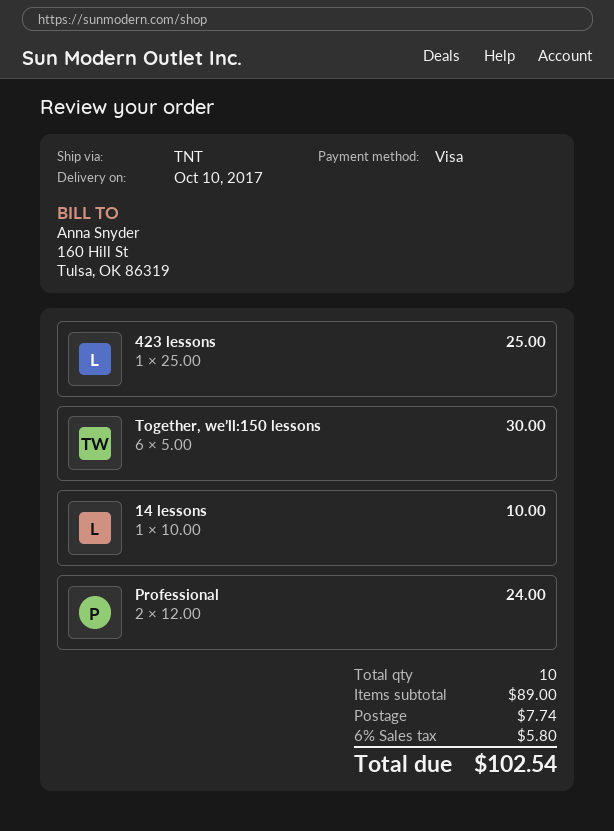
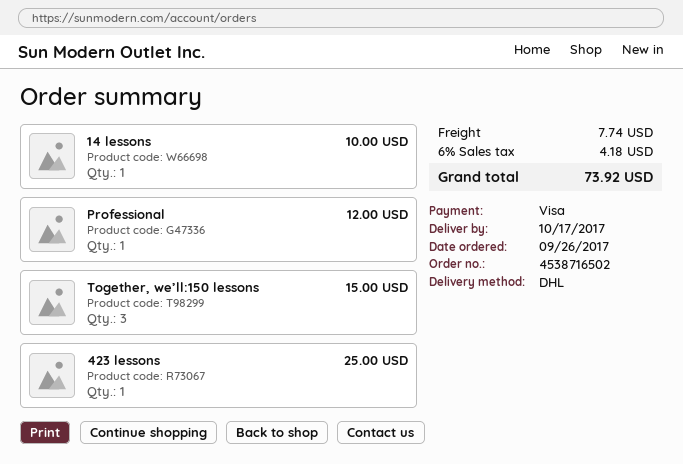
delivery date: 2017-10-10 -> 2017-10-17
shipping method: TNT -> DHL
Together, we’ll:150 lessons: 6 for 30.00 -> 3 for 15.00
Professional: 2 for 24.00 -> 1 for 12.00
tax: 6% = 5.80 -> 6% = 4.18
total: 102.54 -> 73.92

